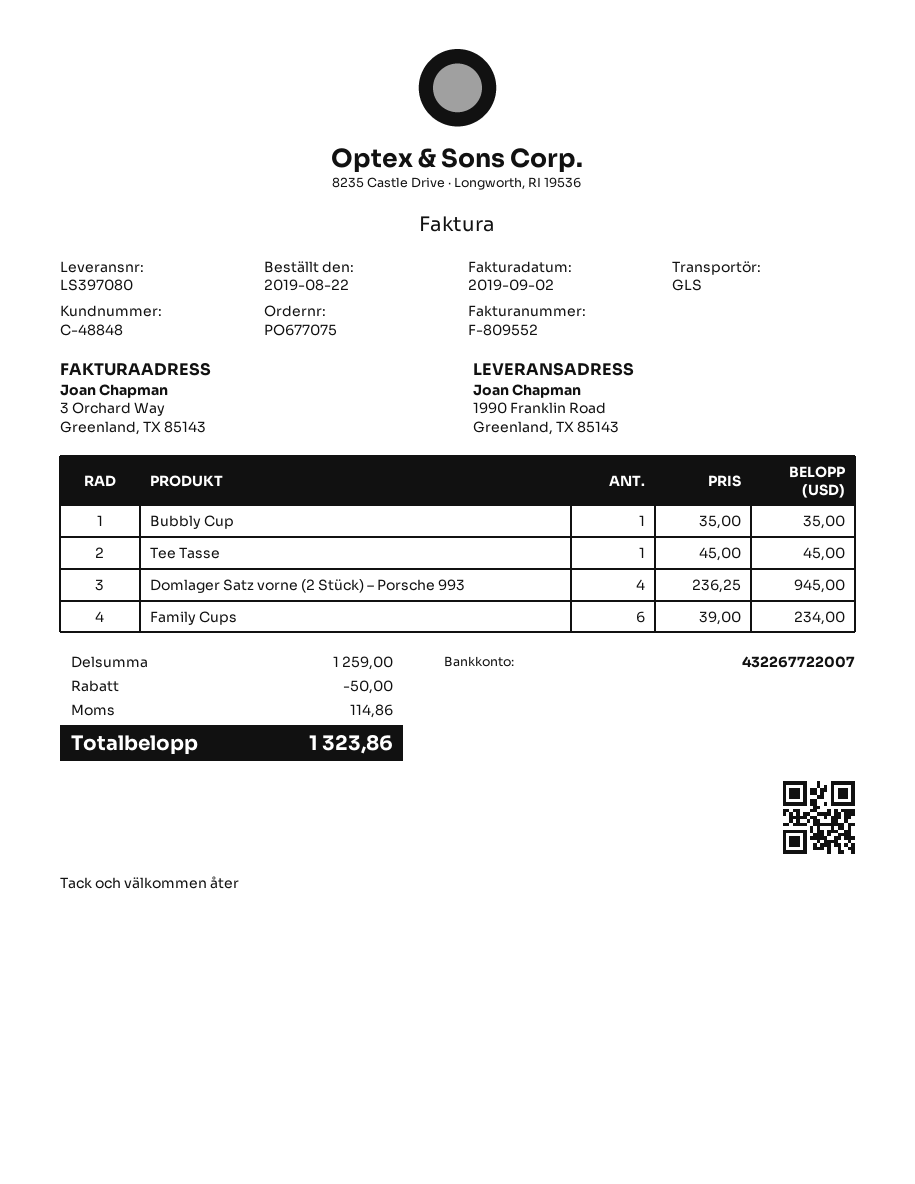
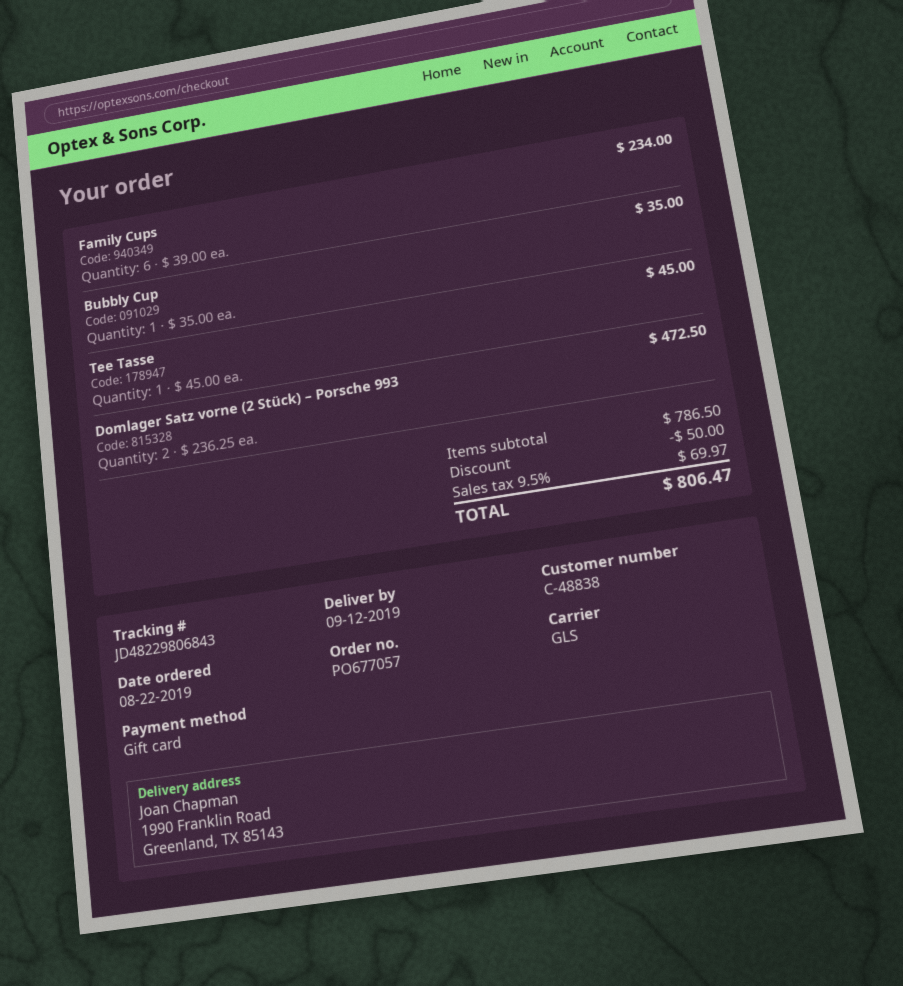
order number: PO677075 -> PO677057
customer number: C-48848 -> C-48838
Domlager Satz vorne (2 Stück) – Porsche 993: 4 x 236.25 = 945.00 -> 2 x 236.25 = 472.50
subtotal: 1259.00 -> 786.50
tax: 114.86 -> 69.97
total: 1323.86 -> 806.47

